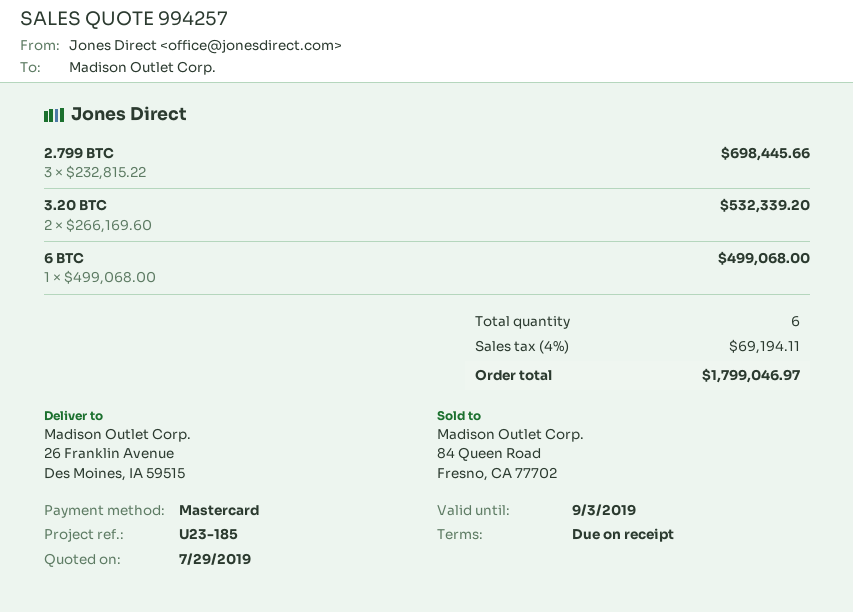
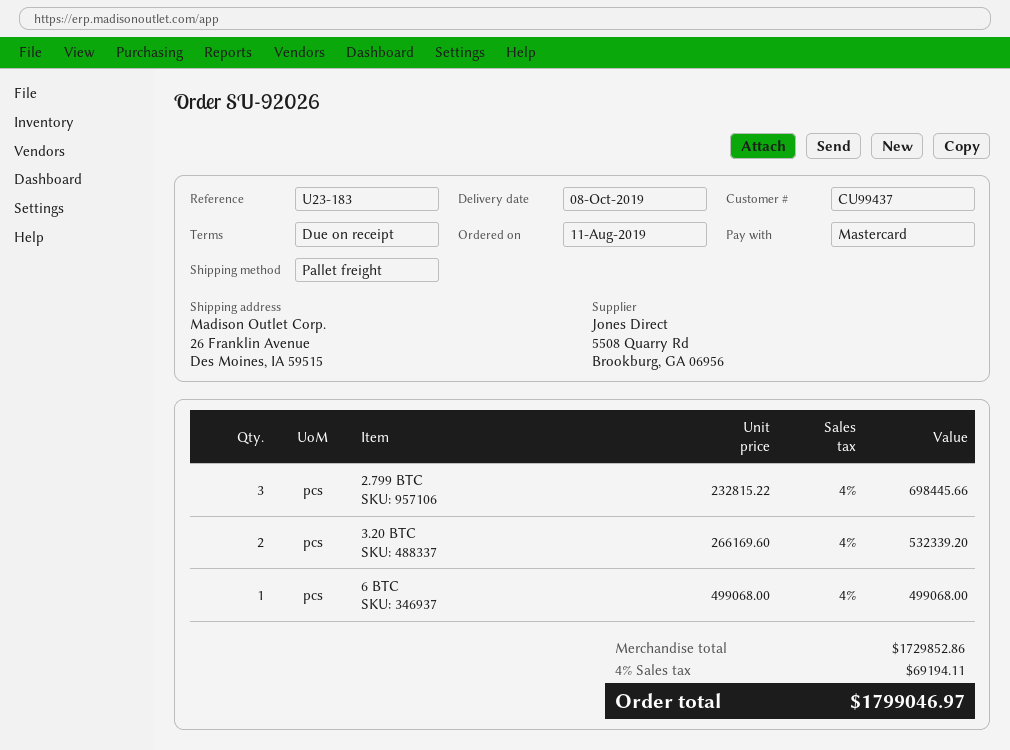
reference: U23-185 -> U23-183

